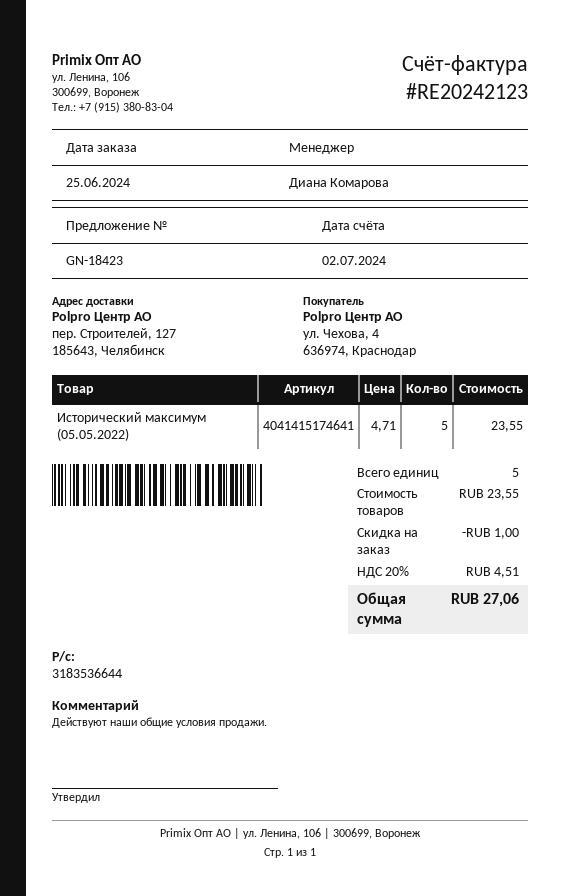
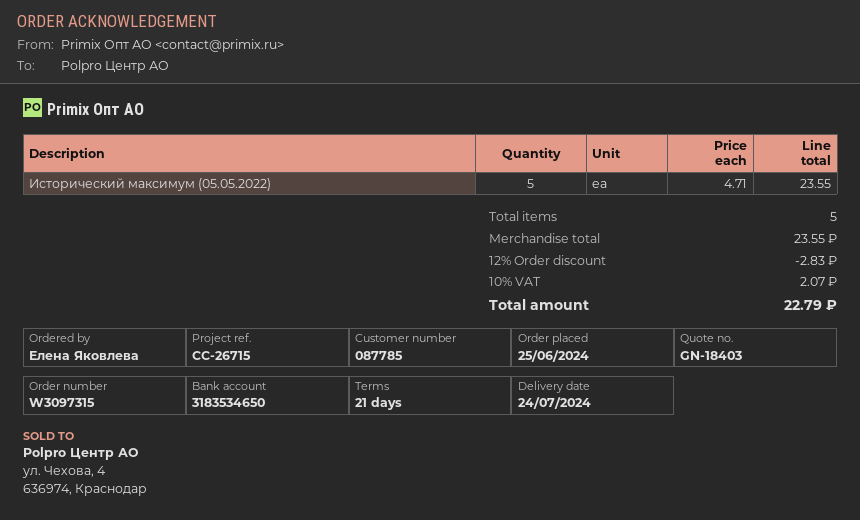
quote number: GN-18423 -> GN-18403
bank account: 3183536644 -> 3183534650
discount: 1.00 -> 2.83
tax: 20% = 4.51 -> 10% = 2.07
total: 27.06 -> 22.79

